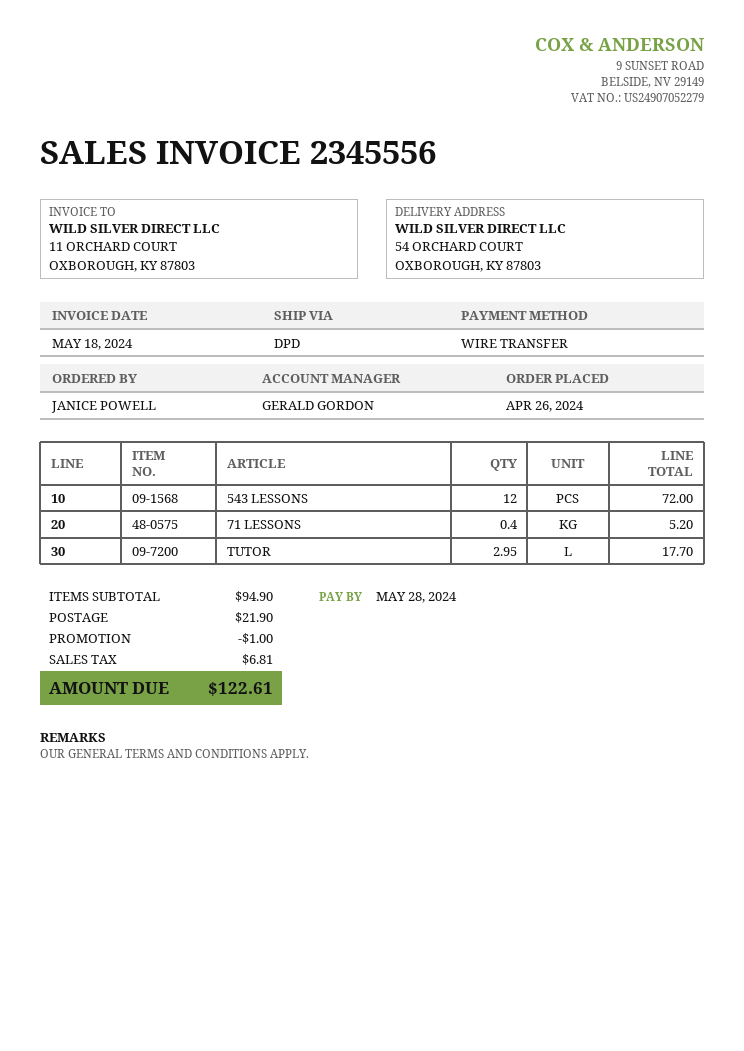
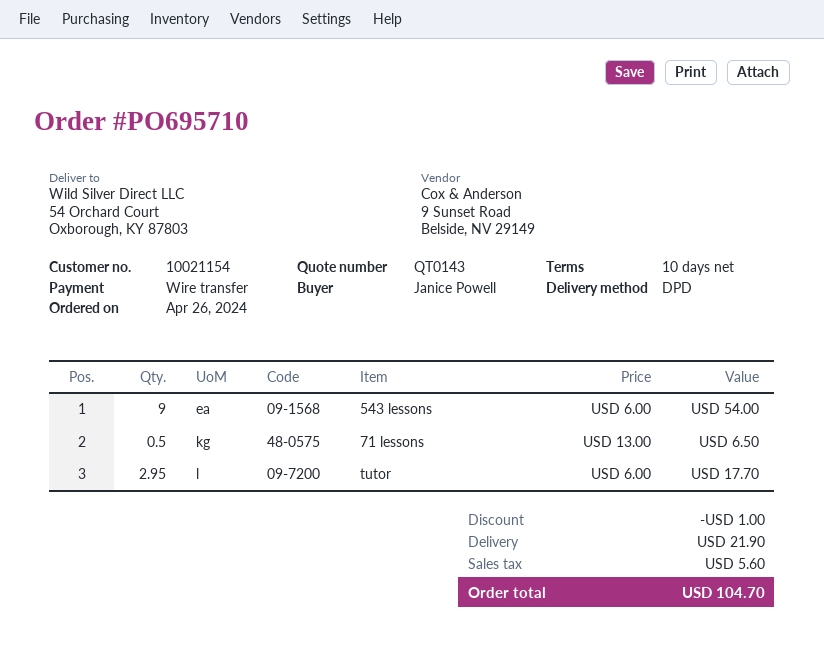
543 LESSONS: 12 for 72.00 -> 9 for 54.00
71 LESSONS: 0.4 for 5.20 -> 0.5 for 6.50
tax: 6.81 -> 5.60
total: 122.61 -> 104.70

